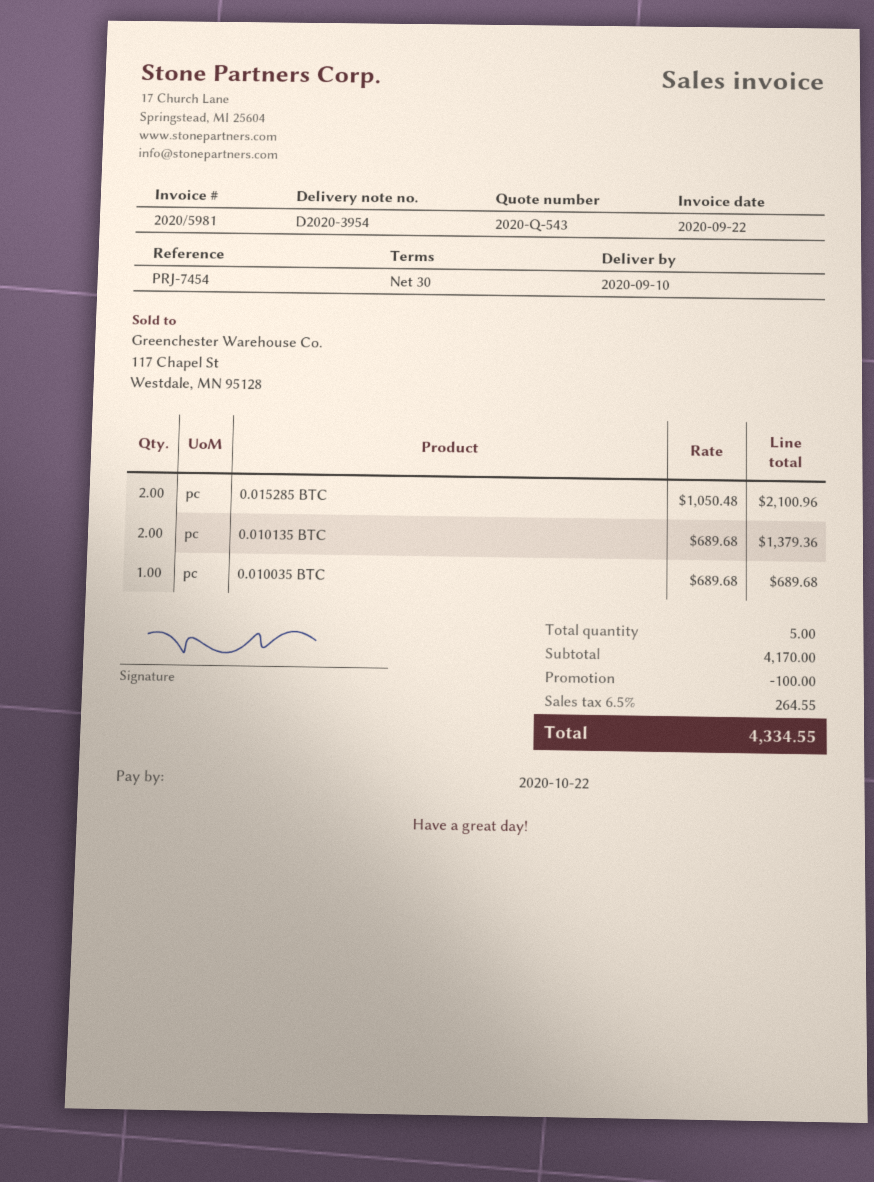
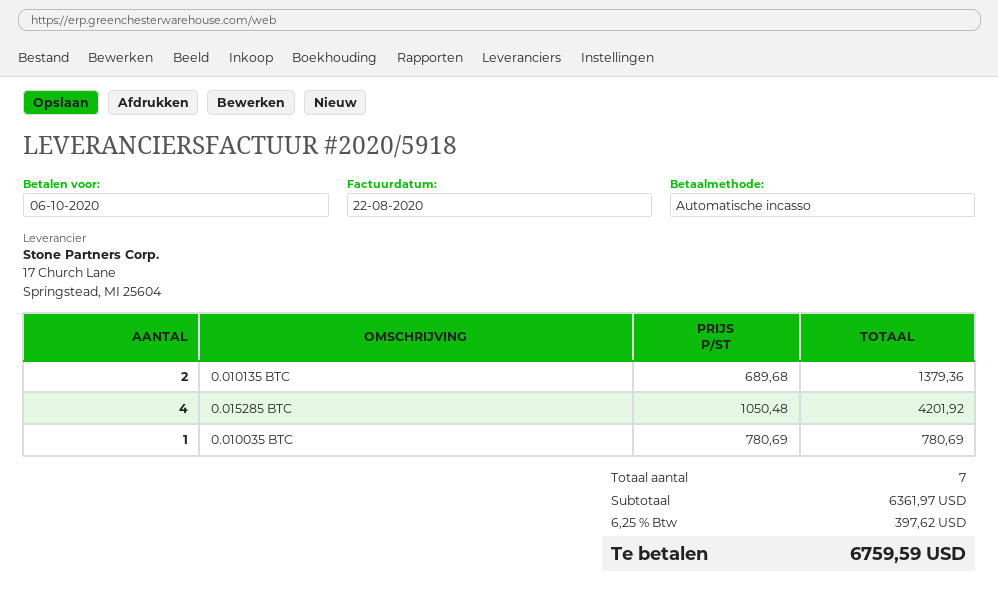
invoice number: 2020/5981 -> 2020/5918
invoice date: 2020-09-22 -> 2020-08-22
due date: 2020-10-22 -> 2020-10-06
0.015285 BTC: 2 x 1050.48 = 2100.96 -> 4 x 1050.48 = 4201.92
0.010035 BTC: 1 x 689.68 = 689.68 -> 1 x 780.69 = 780.69
total quantity: 5 -> 7
subtotal: 4170.00 -> 6361.97
discount: 100.00 -> none
tax: 6.5% = 264.55 -> 6.25% = 397.62
total: 4334.55 -> 6759.59

